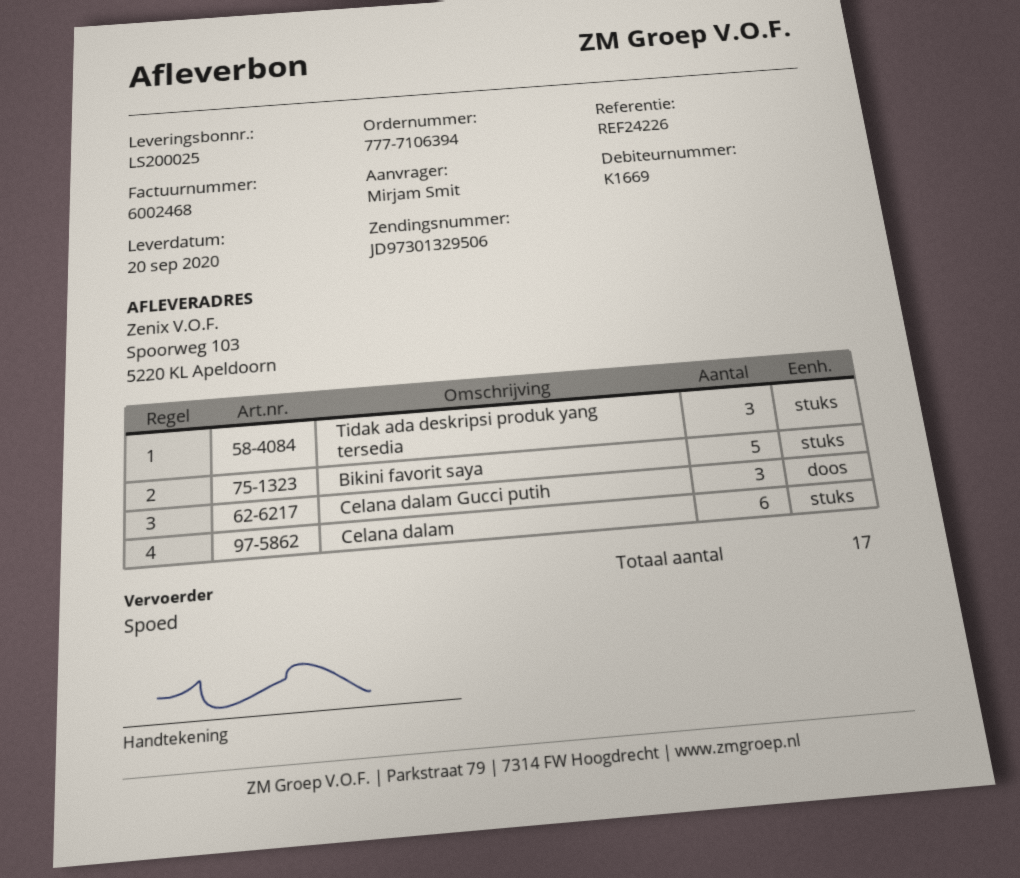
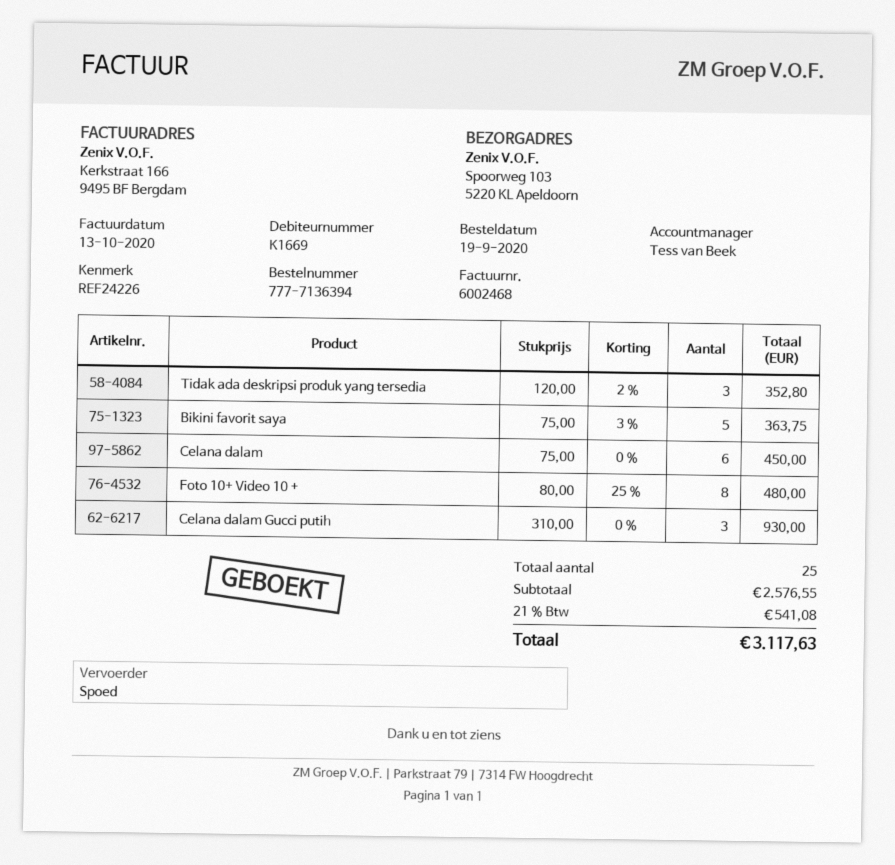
order number: 777-7106394 -> 777-7136394
Foto 10+ Video 10 +: none -> 8
total quantity: 17 -> 25

